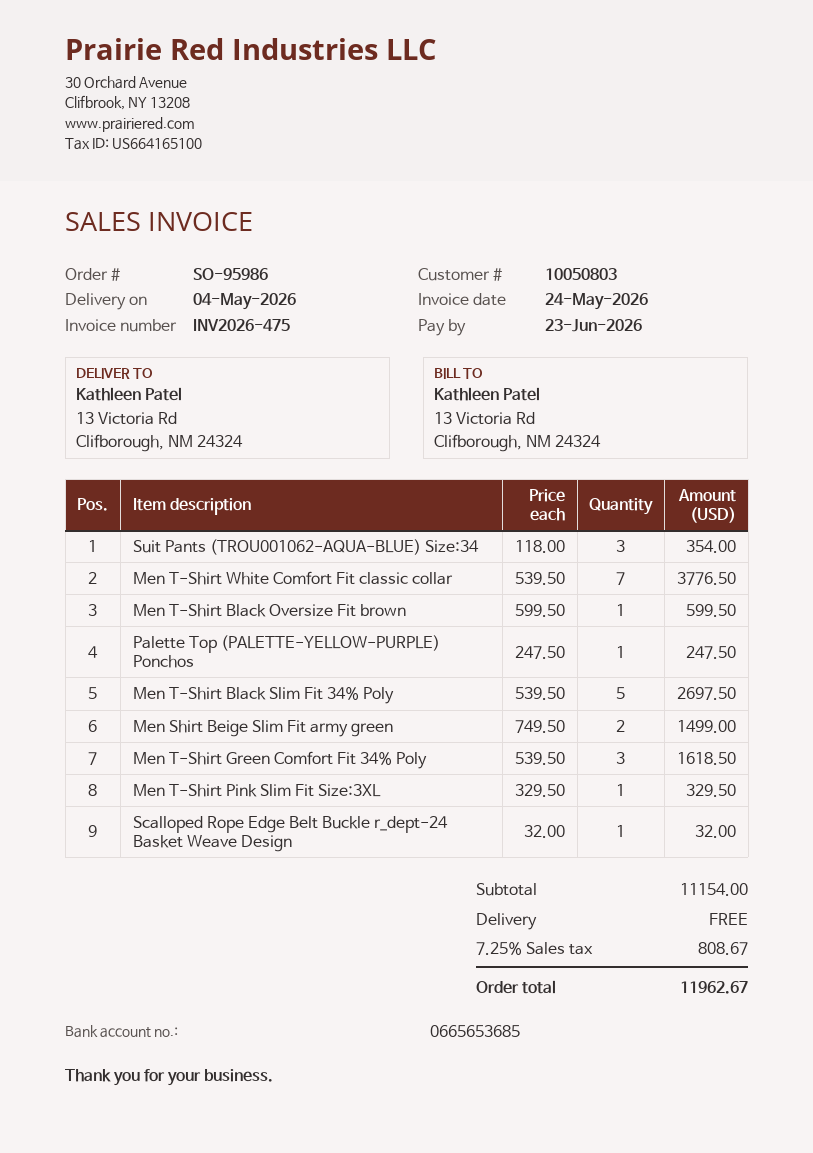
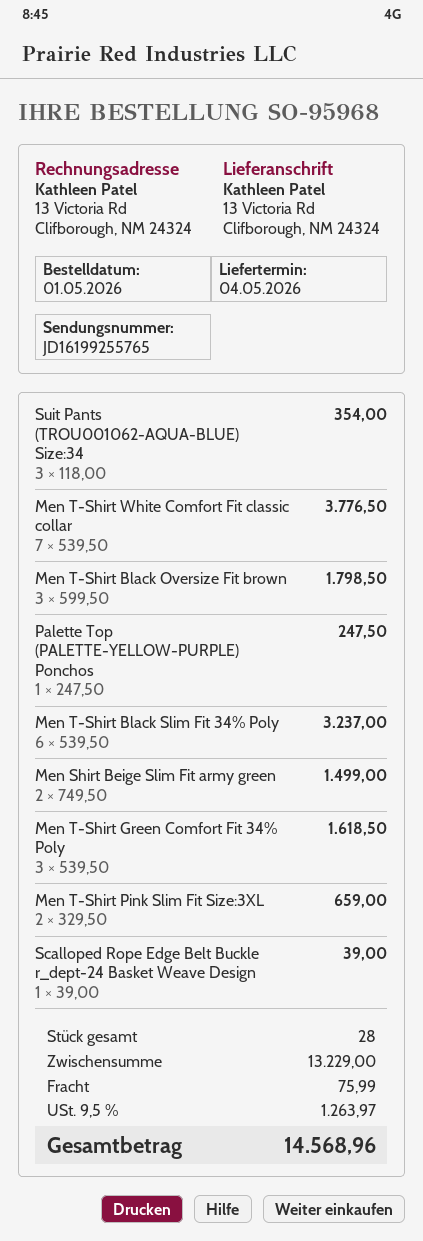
order number: SO-95986 -> SO-95968
Men T-Shirt Black Oversize Fit brown: 1 x 599.50 = 599.50 -> 3 x 599.50 = 1798.50
Men T-Shirt Black Slim Fit 34% Poly: 5 x 539.50 = 2697.50 -> 6 x 539.50 = 3237.00
Men T-Shirt Pink Slim Fit Size:3XL: 1 x 329.50 = 329.50 -> 2 x 329.50 = 659.00
Scalloped Rope Edge Belt Buckle r_dept-24 Basket Weave Design: 1 x 32.00 = 32.00 -> 1 x 39.00 = 39.00
subtotal: 11154.00 -> 13229.00
shipping: 0.00 -> 75.99
tax: 7.25% = 808.67 -> 9.5% = 1263.97
total: 11962.67 -> 14568.96

